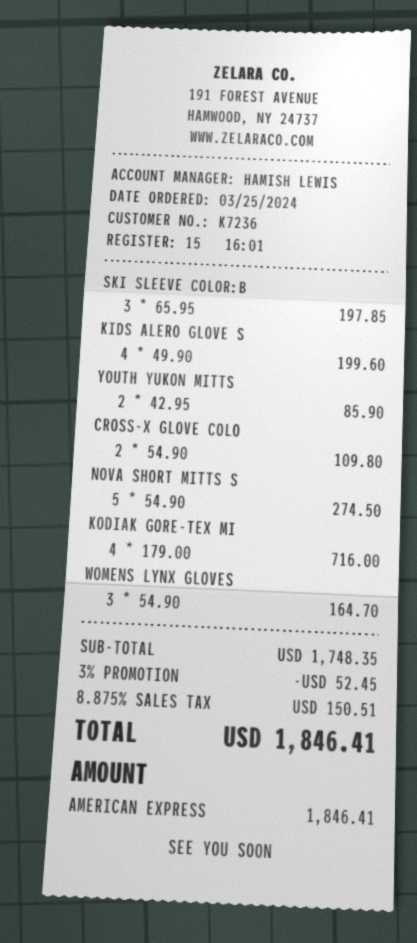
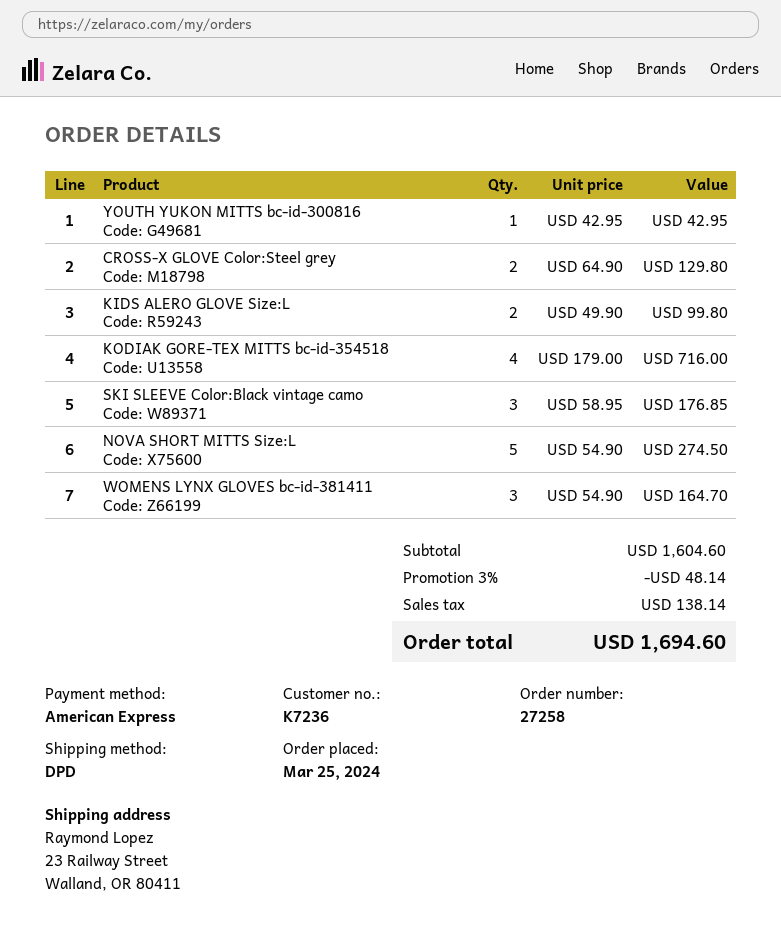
SKI SLEEVE COLOR:B: 3 x 65.95 = 197.85 -> 3 x 58.95 = 176.85
KIDS ALERO GLOVE S: 4 x 49.90 = 199.60 -> 2 x 49.90 = 99.80
YOUTH YUKON MITTS: 2 x 42.95 = 85.90 -> 1 x 42.95 = 42.95
CROSS-X GLOVE COLO: 2 x 54.90 = 109.80 -> 2 x 64.90 = 129.80
subtotal: 1748.35 -> 1604.60
discount: 3% = 52.45 -> 3% = 48.14
tax: 150.51 -> 138.14
total: 1846.41 -> 1694.60

